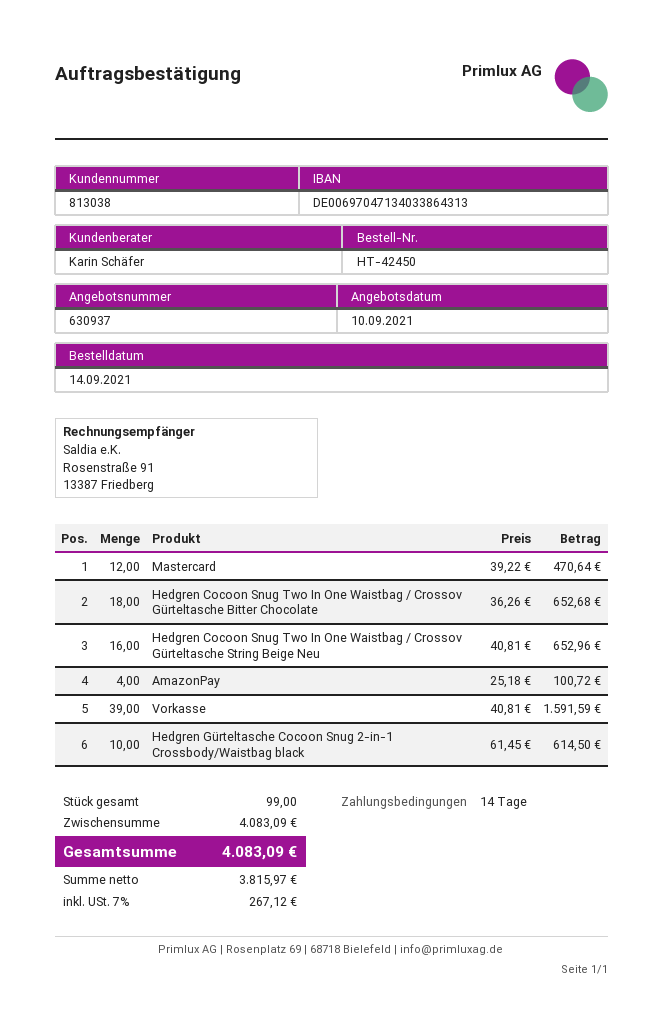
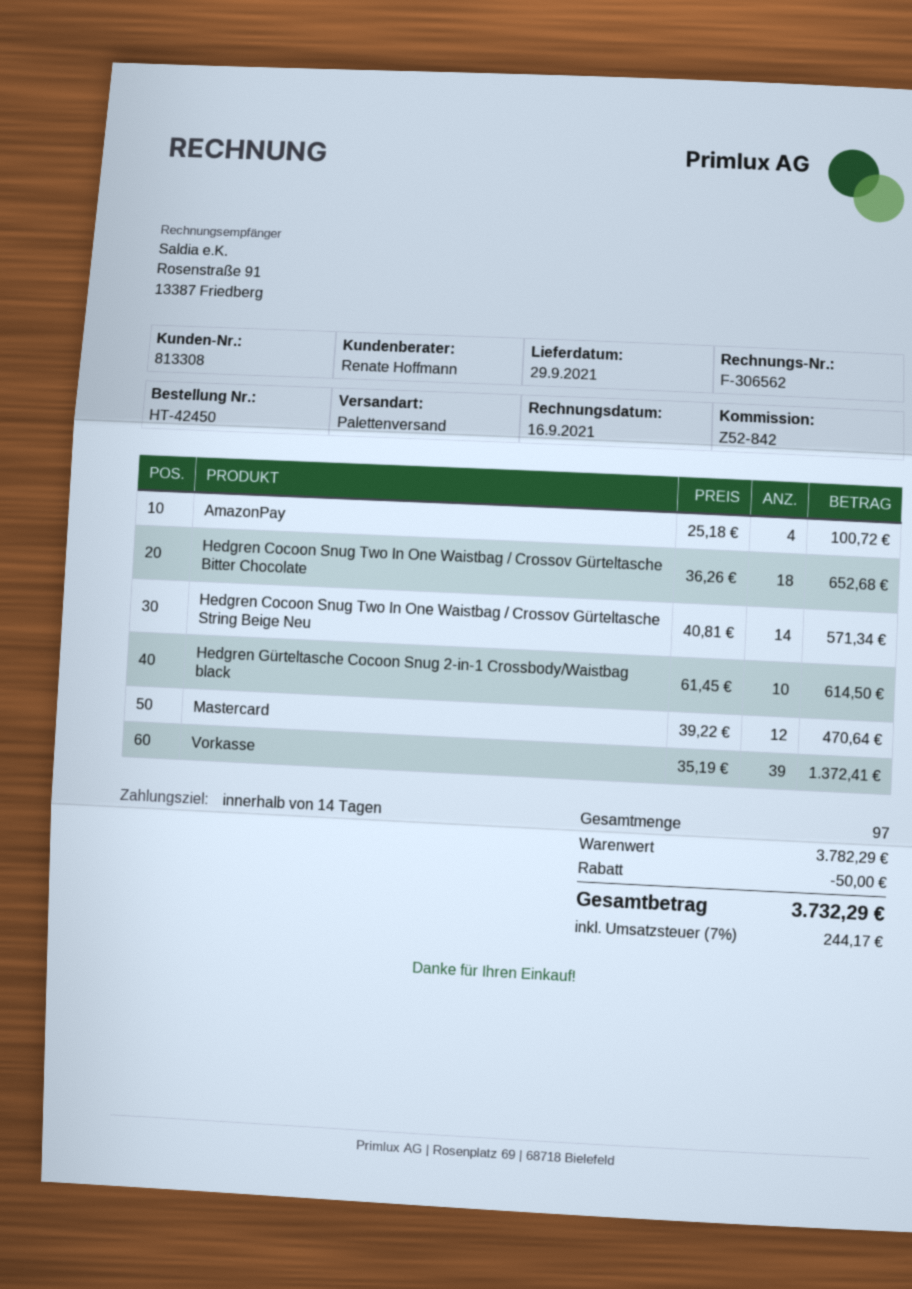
customer number: 813038 -> 813308
sales rep: Karin Schäfer -> Renate Hoffmann
Hedgren Cocoon Snug Two In One Waistbag / Crossov Gürteltasche String Beige Neu: 16 x 40.81 = 652.96 -> 14 x 40.81 = 571.34
Vorkasse: 39 x 40.81 = 1591.59 -> 39 x 35.19 = 1372.41
total quantity: 99 -> 97
subtotal: 4083.09 -> 3782.29
discount: none -> 50.00
tax: 7% = 267.12 -> 7% = 244.17
total: 4083.09 -> 3732.29

